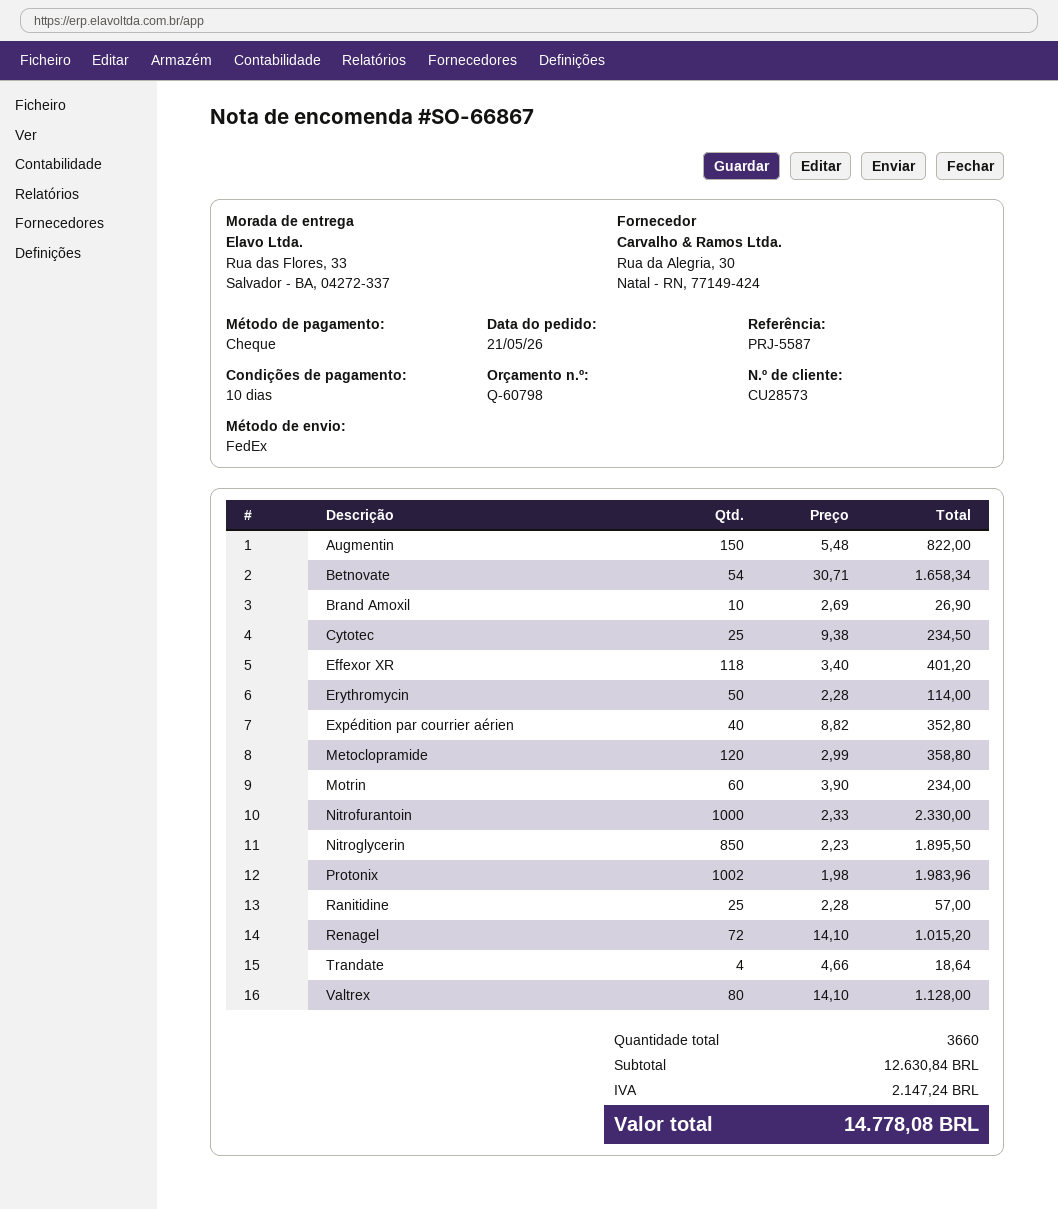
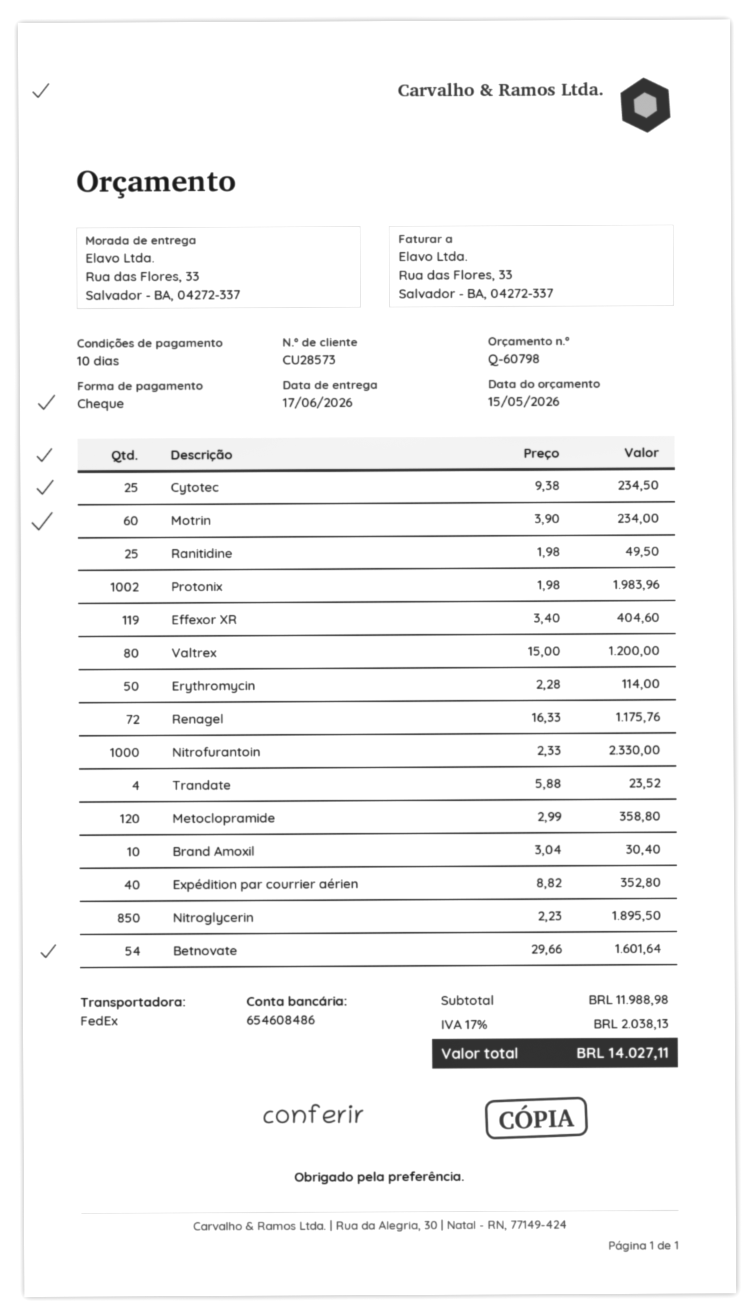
Augmentin: 150 x 5.48 = 822.00 -> none
Betnovate: 54 x 30.71 = 1658.34 -> 54 x 29.66 = 1601.64
Brand Amoxil: 10 x 2.69 = 26.90 -> 10 x 3.04 = 30.40
Effexor XR: 118 x 3.40 = 401.20 -> 119 x 3.40 = 404.60
Ranitidine: 25 x 2.28 = 57.00 -> 25 x 1.98 = 49.50
Renagel: 72 x 14.10 = 1015.20 -> 72 x 16.33 = 1175.76
Trandate: 4 x 4.66 = 18.64 -> 4 x 5.88 = 23.52
Valtrex: 80 x 14.10 = 1128.00 -> 80 x 15.00 = 1200.00
subtotal: 12630.84 -> 11988.98
tax: 2147.24 -> 2038.13
total: 14778.08 -> 14027.11

